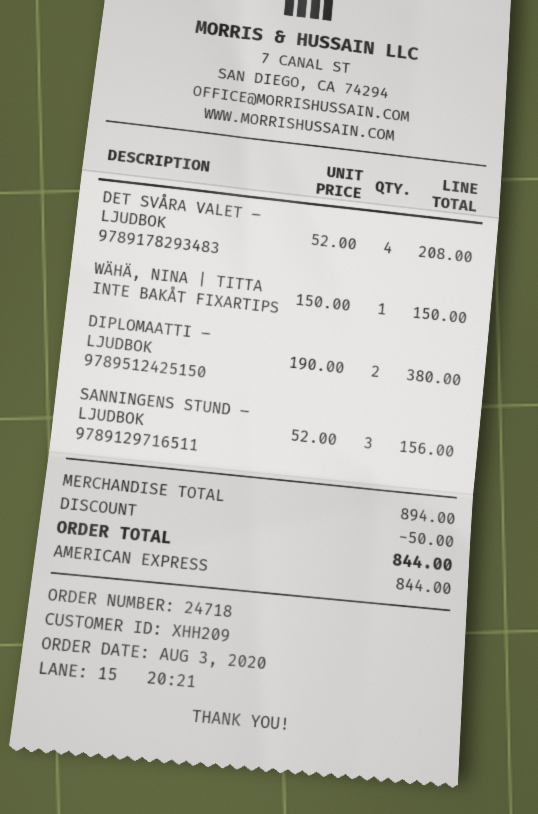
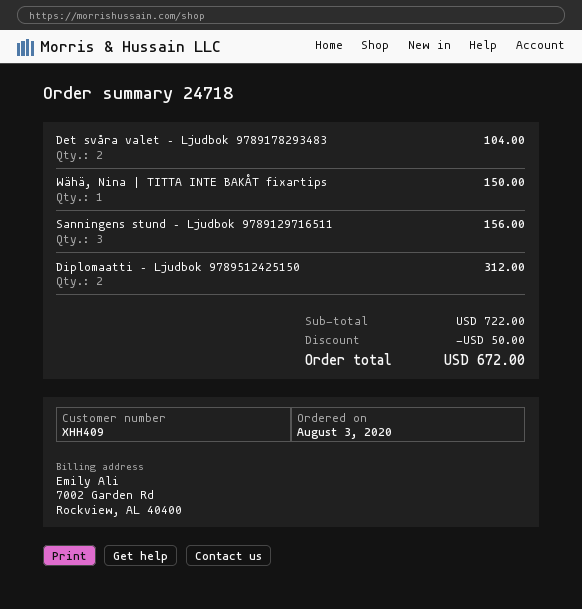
customer number: XHH209 -> XHH409
DET SVÅRA VALET – LJUDBOK 9789178293483: 4 for 208.00 -> 2 for 104.00
DIPLOMAATTI – LJUDBOK 9789512425150: 2 for 380.00 -> 2 for 312.00
subtotal: 894.00 -> 722.00
total: 844.00 -> 672.00

